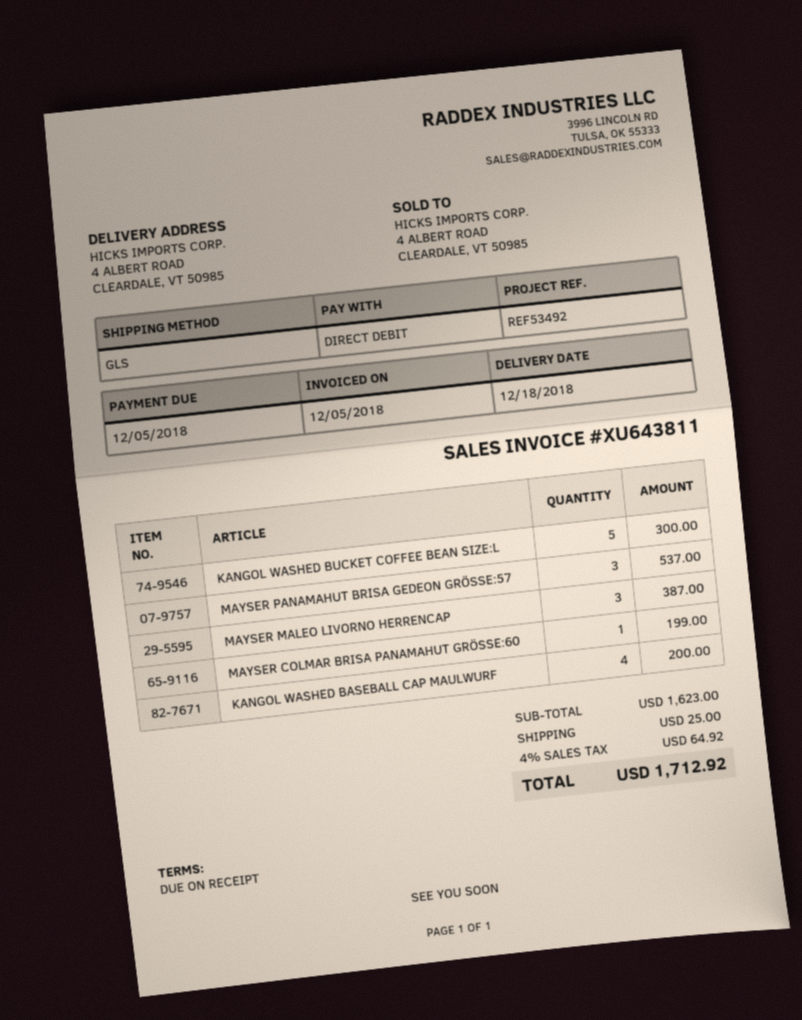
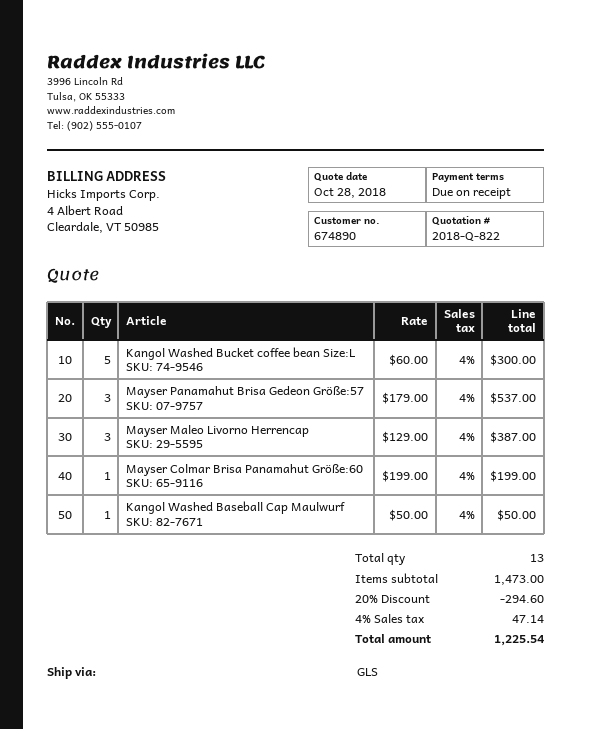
KANGOL WASHED BASEBALL CAP MAULWURF: 4 for 200.00 -> 1 for 50.00
subtotal: 1623.00 -> 1473.00
discount: none -> 20% = 294.60
shipping: 25.00 -> none
tax: 4% = 64.92 -> 4% = 47.14
total: 1712.92 -> 1225.54

